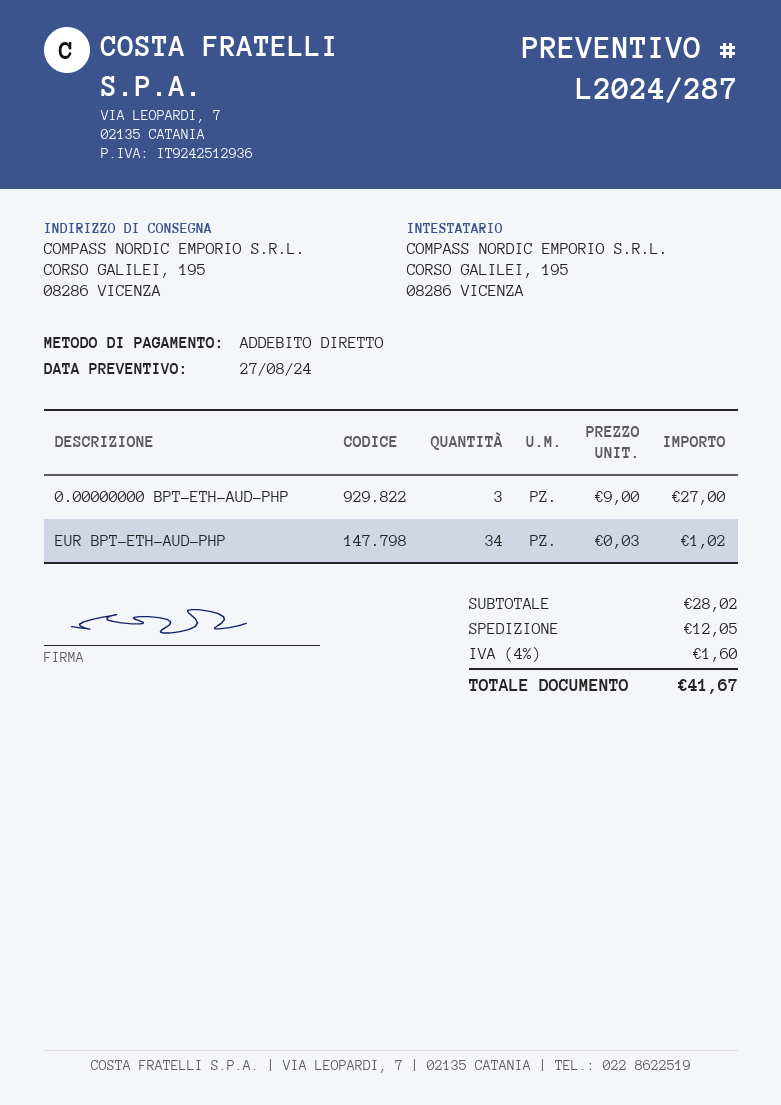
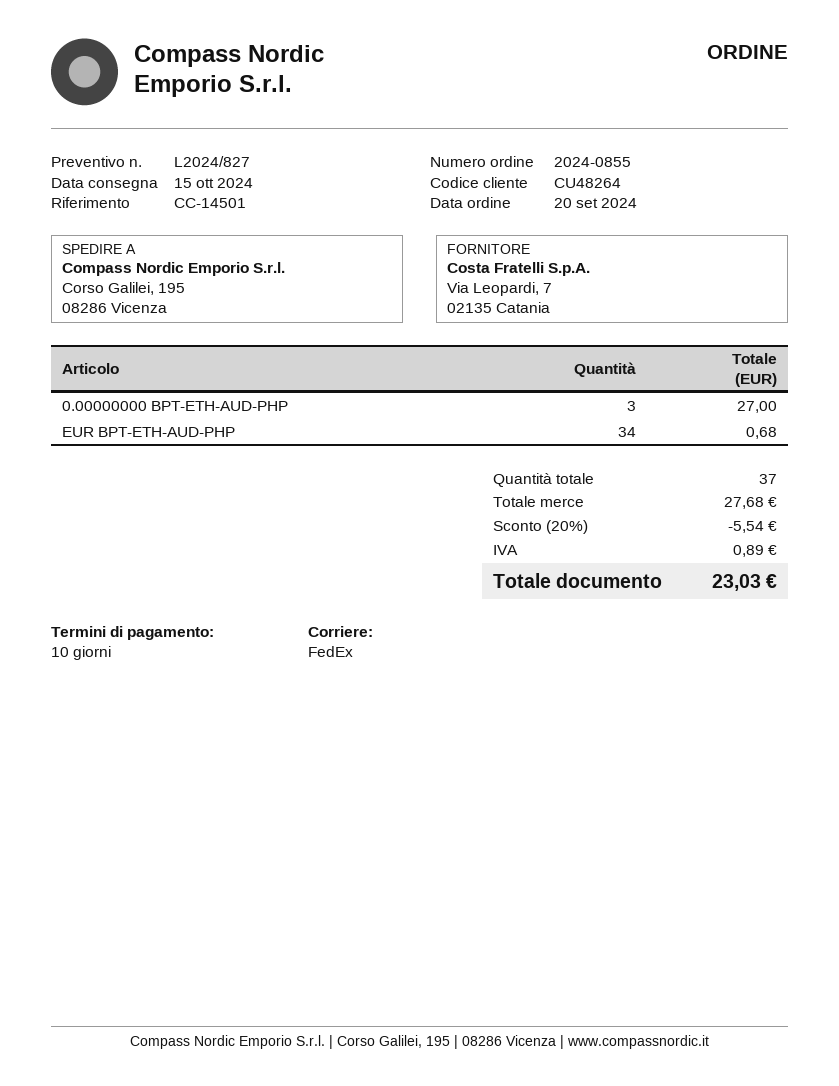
quote number: L2024/287 -> L2024/827
EUR BPT-ETH-AUD-PHP: 34 for 1.02 -> 34 for 0.68
subtotal: 28.02 -> 27.68
discount: none -> 20% = 5.54
shipping: 12.05 -> none
tax: 1.60 -> 0.89
total: 41.67 -> 23.03

